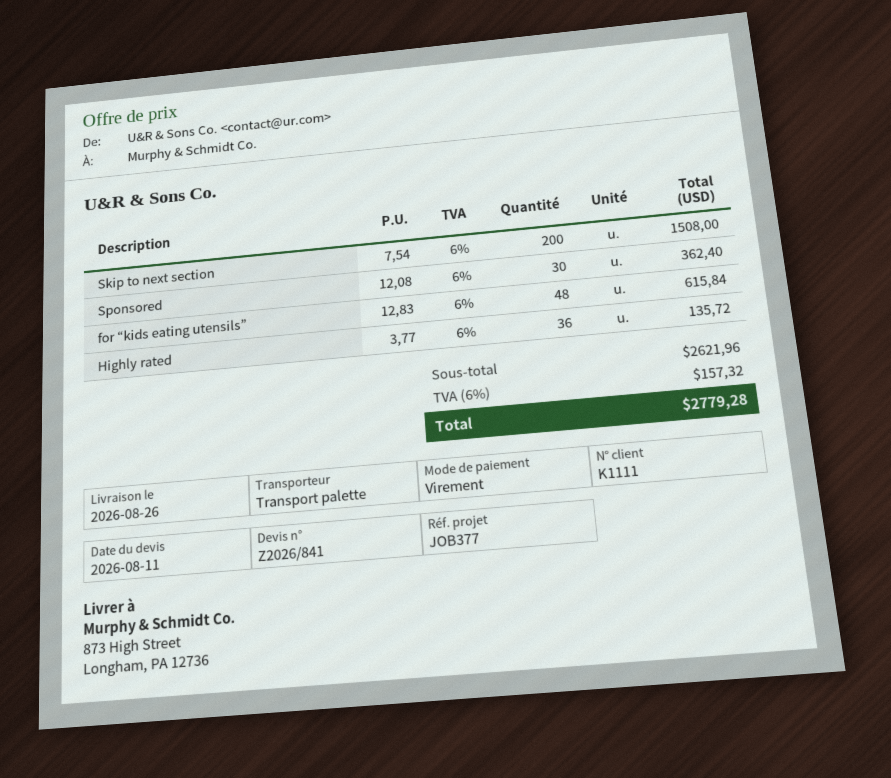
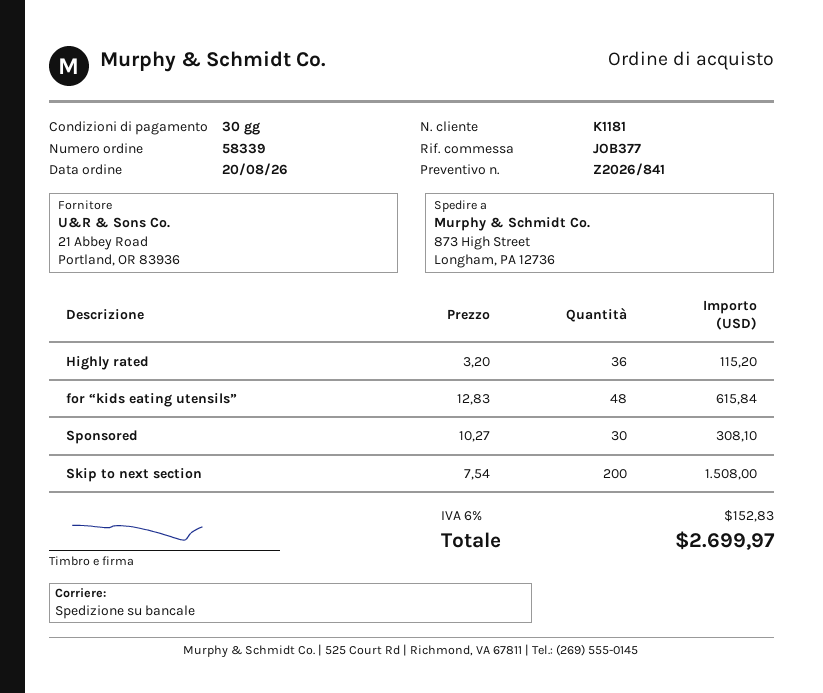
customer number: K1111 -> K1181
Sponsored: 30 x 12.08 = 362.40 -> 30 x 10.27 = 308.10
Highly rated: 36 x 3.77 = 135.72 -> 36 x 3.20 = 115.20
tax: 6% = 157.32 -> 6% = 152.83
total: 2779.28 -> 2699.97

